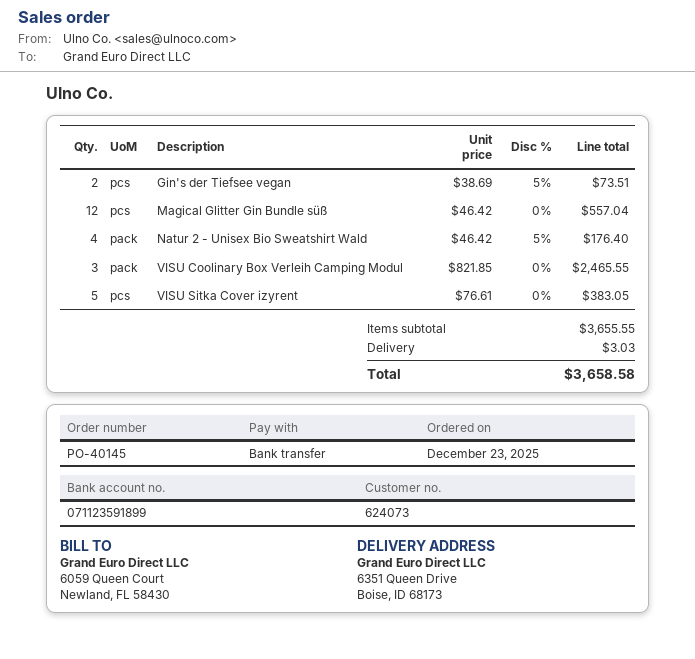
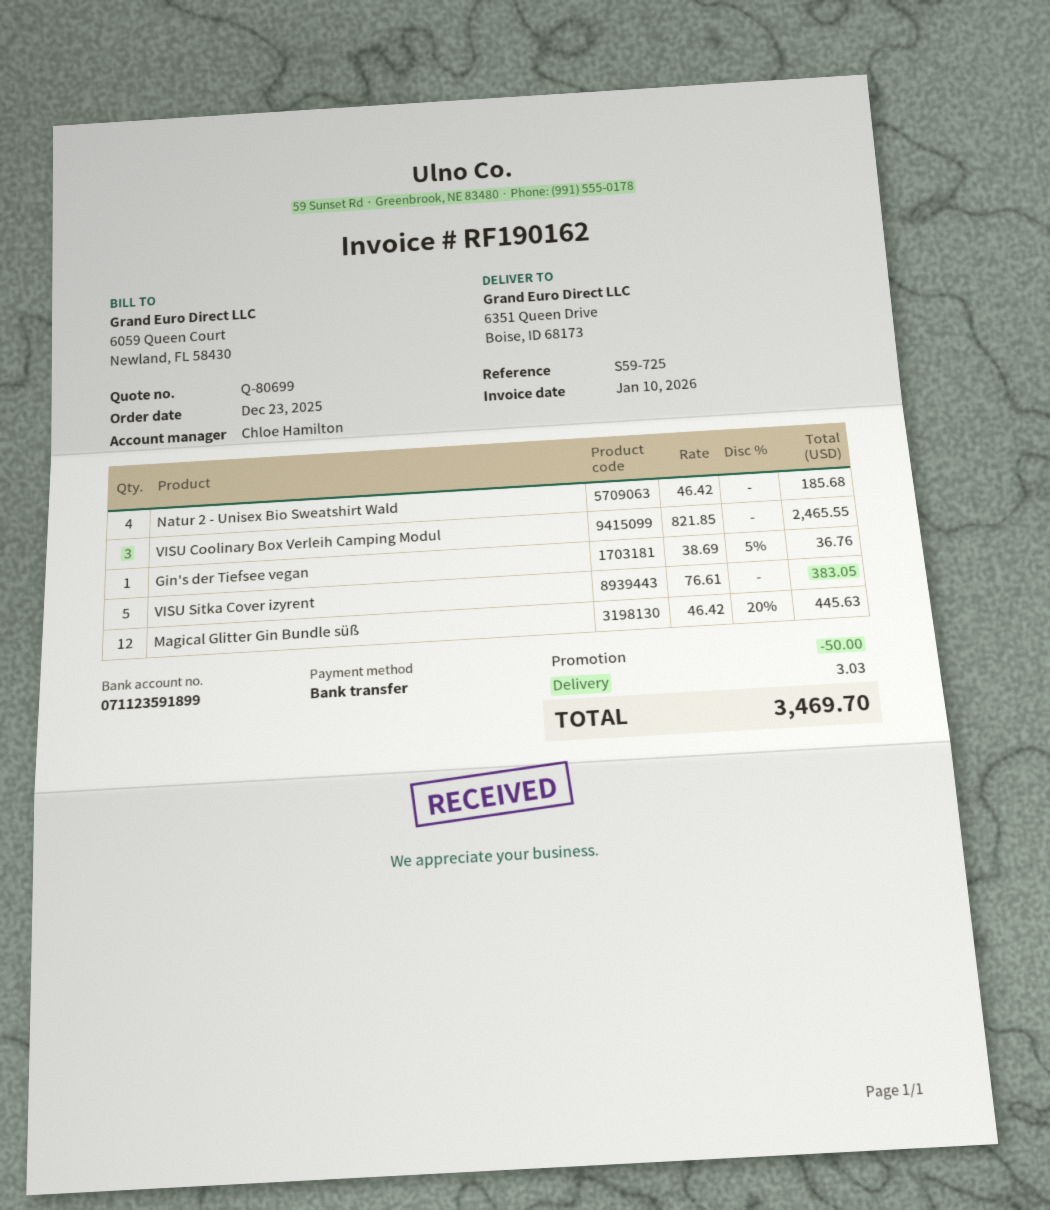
Gin's der Tiefsee vegan: 2 x 38.69 - 5% = 73.51 -> 1 x 38.69 - 5% = 36.76
Magical Glitter Gin Bundle süß: 12 x 46.42 = 557.04 -> 12 x 46.42 - 20% = 445.63
Natur 2 - Unisex Bio Sweatshirt Wald: 4 x 46.42 - 5% = 176.40 -> 4 x 46.42 = 185.68
discount: none -> 50.00
total: 3658.58 -> 3469.70

